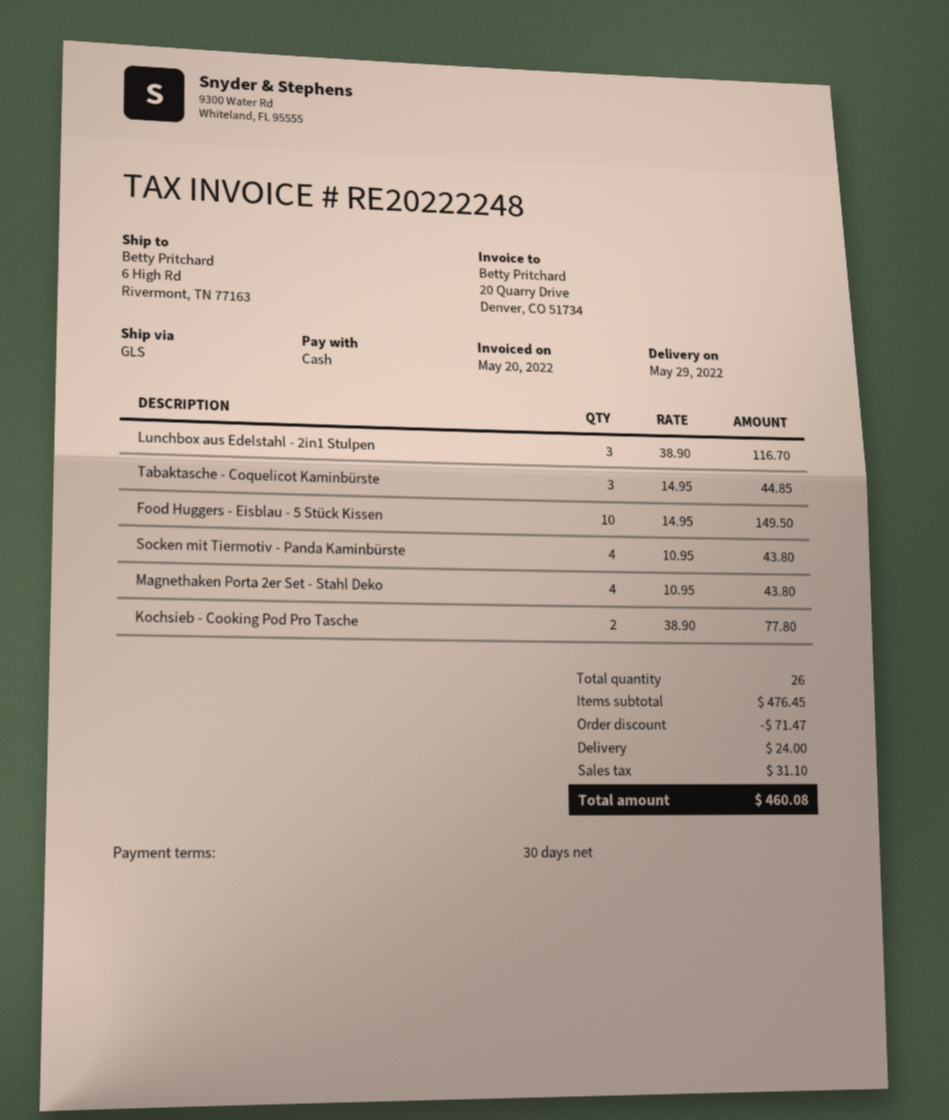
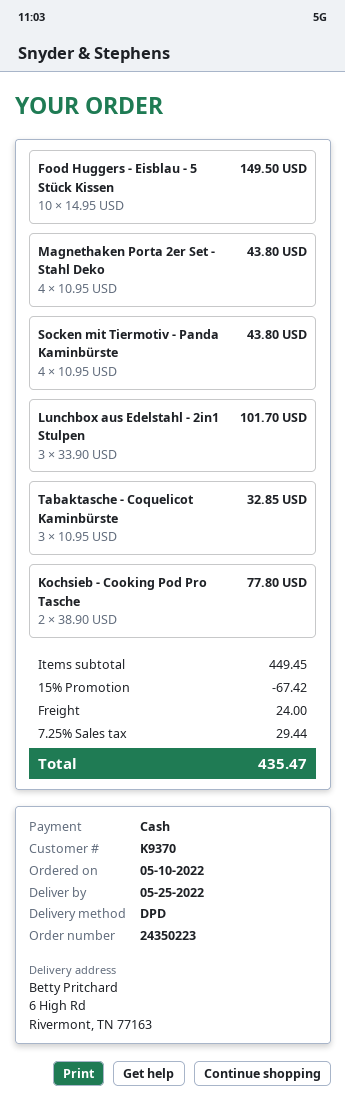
delivery date: 2022-05-29 -> 2022-05-25
shipping method: GLS -> DPD
Lunchbox aus Edelstahl - 2in1 Stulpen: 3 x 38.90 = 116.70 -> 3 x 33.90 = 101.70
Tabaktasche - Coquelicot Kaminbürste: 3 x 14.95 = 44.85 -> 3 x 10.95 = 32.85
subtotal: 476.45 -> 449.45
discount: 71.47 -> 67.42
tax: 31.10 -> 29.44
total: 460.08 -> 435.47

